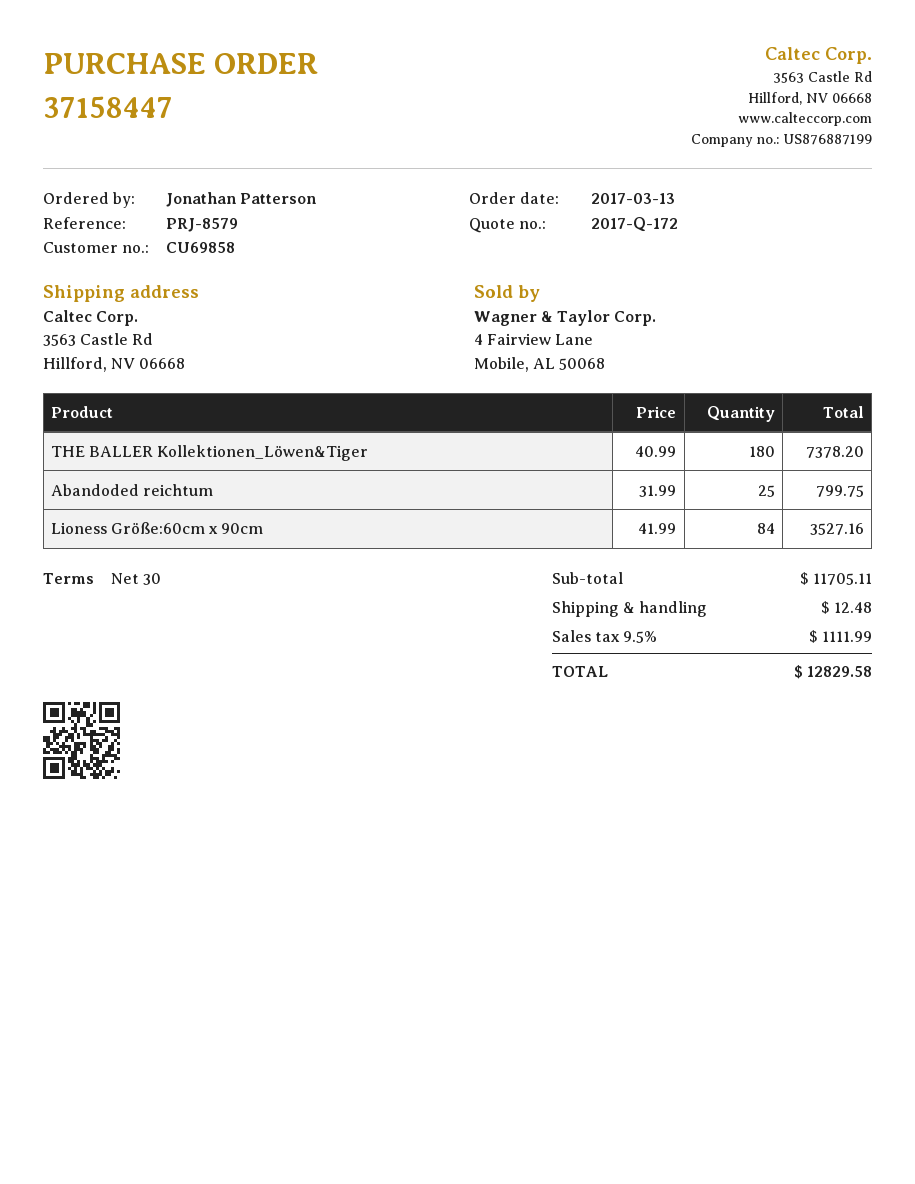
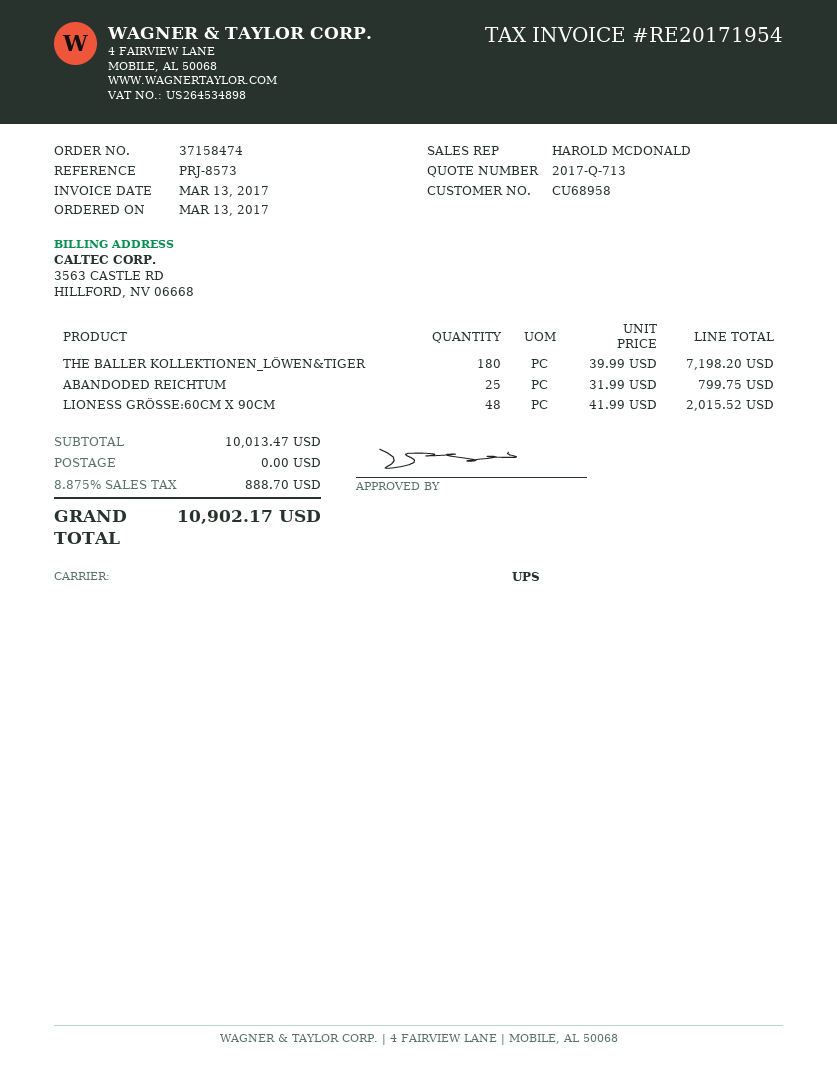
quote number: 2017-Q-172 -> 2017-Q-713
order number: 37158447 -> 37158474
customer number: CU69858 -> CU68958
reference: PRJ-8579 -> PRJ-8573
THE BALLER Kollektionen_Löwen&Tiger: 180 x 40.99 = 7378.20 -> 180 x 39.99 = 7198.20
Lioness Größe:60cm x 90cm: 84 x 41.99 = 3527.16 -> 48 x 41.99 = 2015.52
subtotal: 11705.11 -> 10013.47
shipping: 12.48 -> 0.00
tax: 9.5% = 1111.99 -> 8.875% = 888.70
total: 12829.58 -> 10902.17

